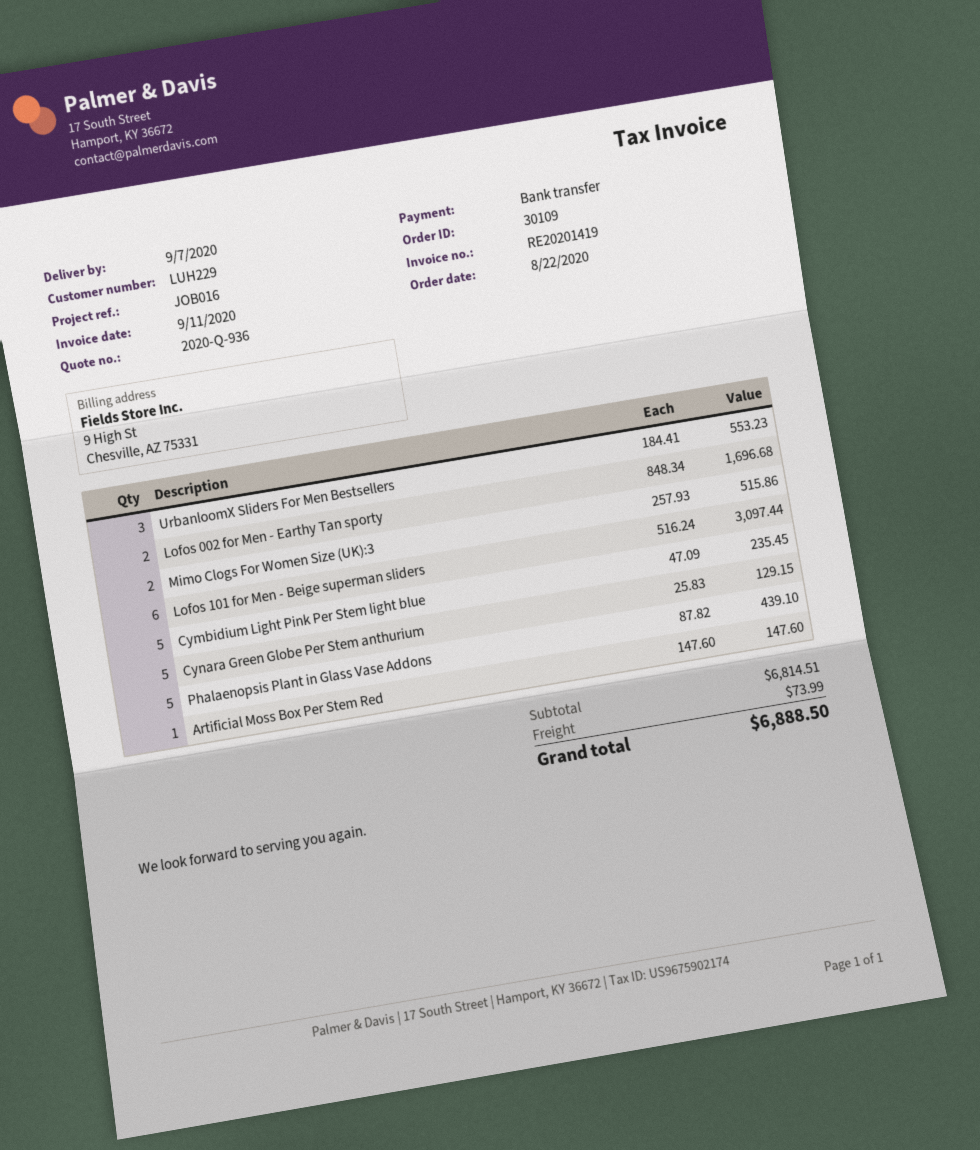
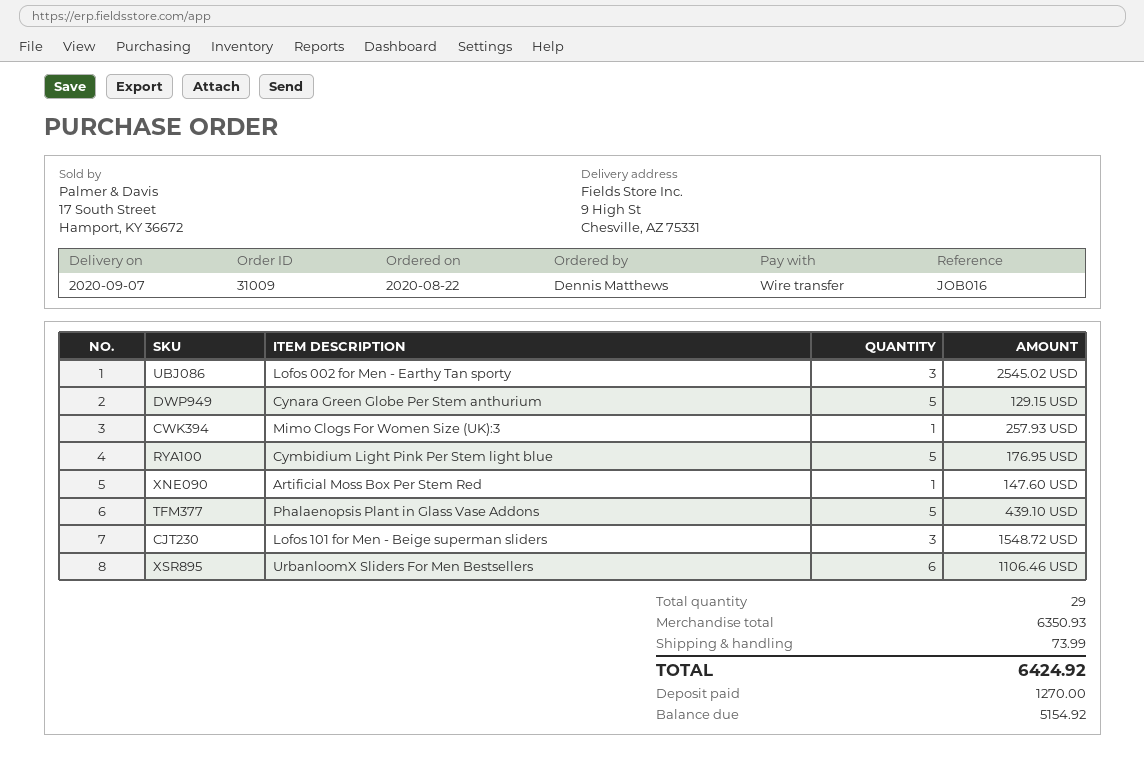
order number: 30109 -> 31009
UrbanloomX Sliders For Men Bestsellers: 3 for 553.23 -> 6 for 1106.46
Lofos 002 for Men - Earthy Tan sporty: 2 for 1696.68 -> 3 for 2545.02
Mimo Clogs For Women Size (UK):3: 2 for 515.86 -> 1 for 257.93
Lofos 101 for Men - Beige superman sliders: 6 for 3097.44 -> 3 for 1548.72
Cymbidium Light Pink Per Stem light blue: 5 for 235.45 -> 5 for 176.95
subtotal: 6814.51 -> 6350.93
total: 6888.50 -> 6424.92

